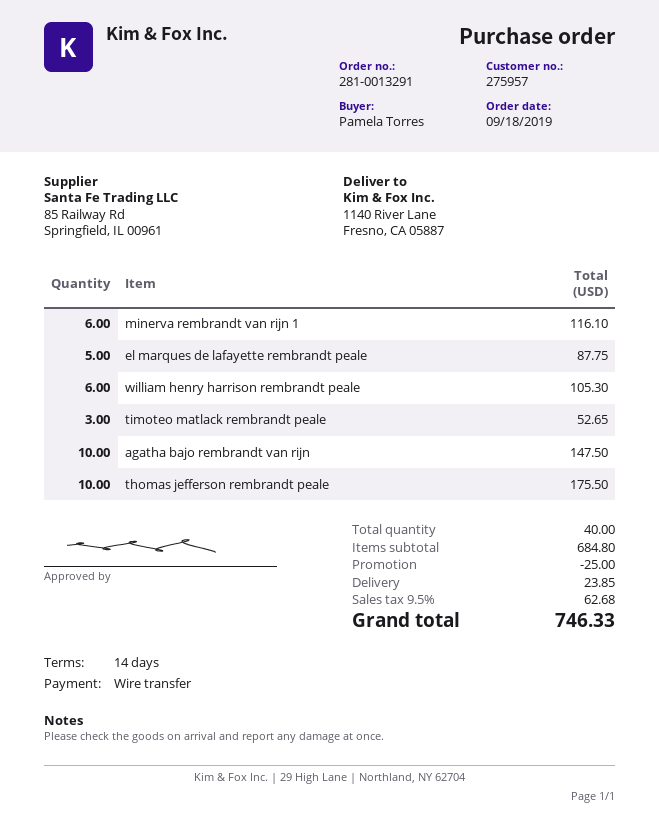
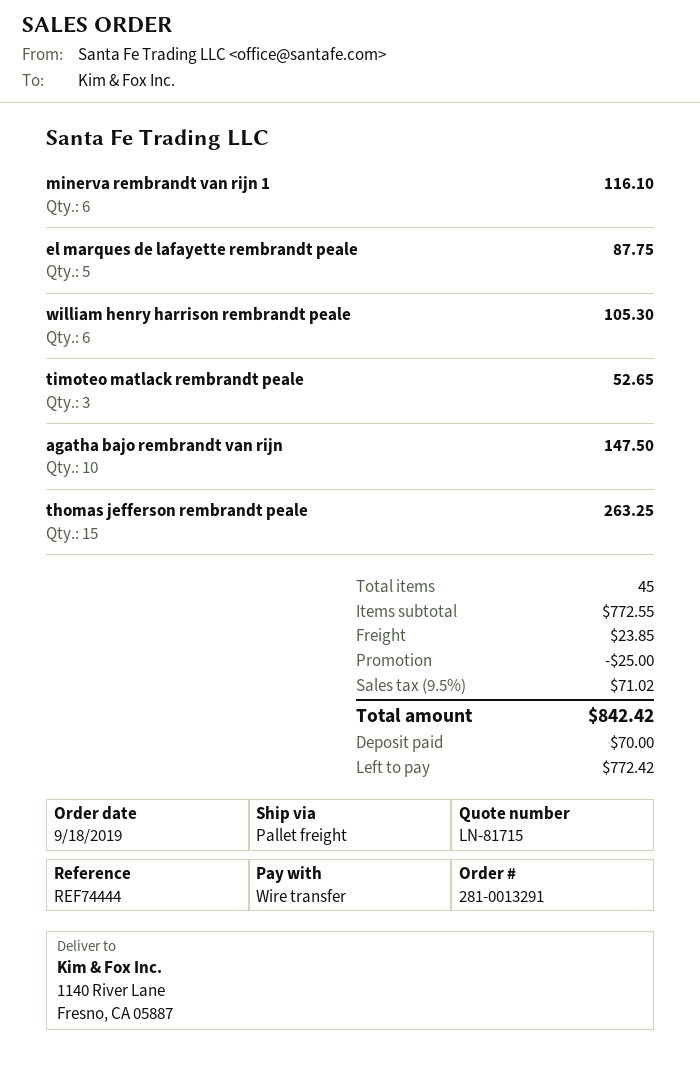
thomas jefferson rembrandt peale: 10 for 175.50 -> 15 for 263.25
total quantity: 40 -> 45
subtotal: 684.80 -> 772.55
tax: 9.5% = 62.68 -> 9.5% = 71.02
total: 746.33 -> 842.42

